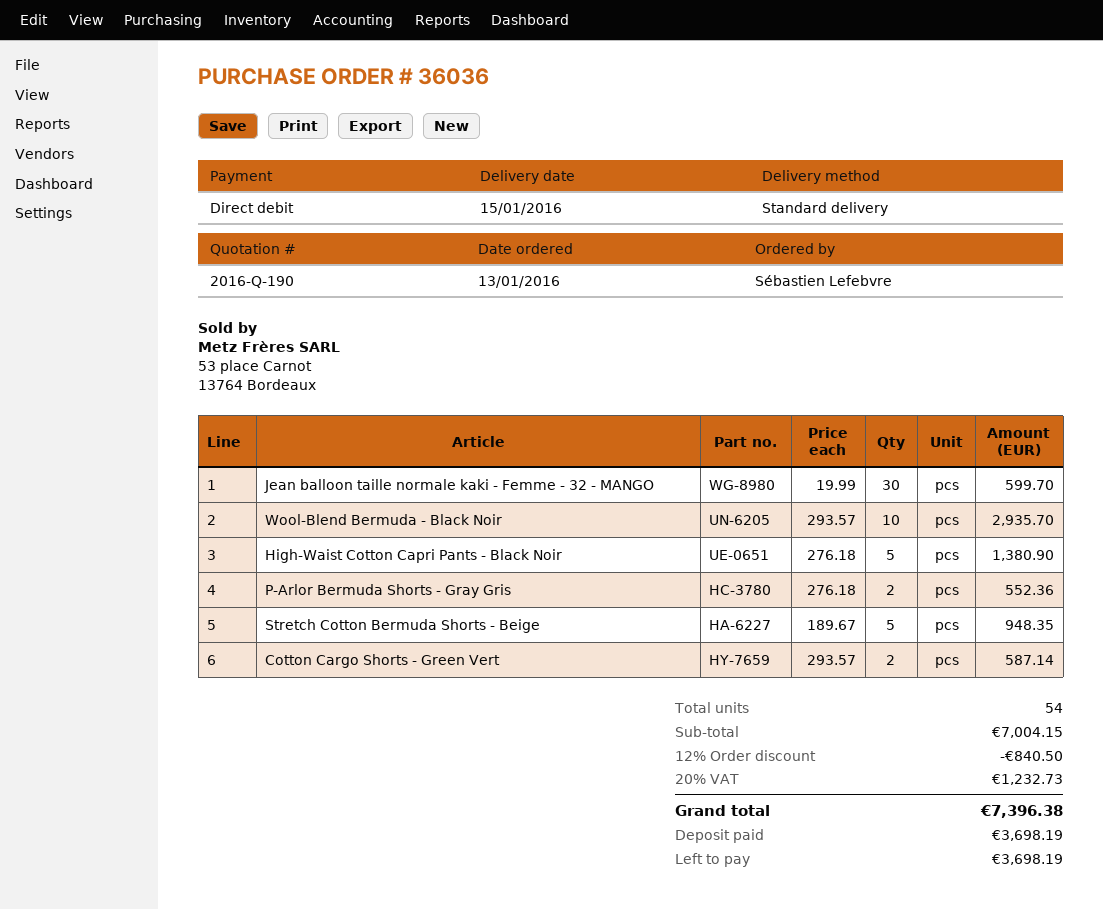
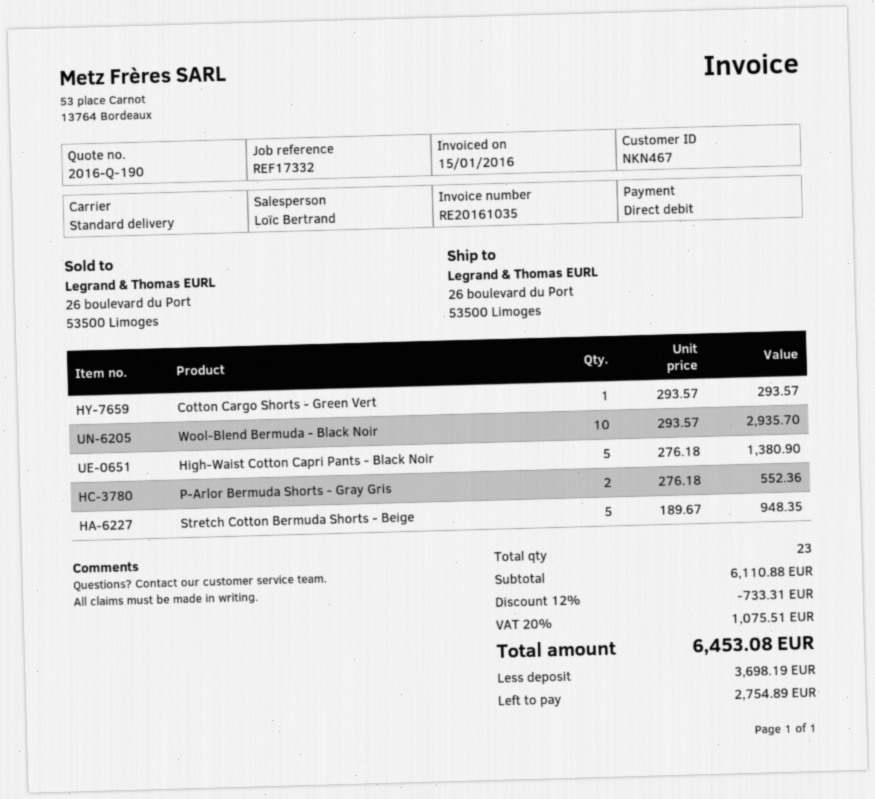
Jean balloon taille normale kaki - Femme - 32 - MANGO: 30 x 19.99 = 599.70 -> none
Cotton Cargo Shorts - Green Vert: 2 x 293.57 = 587.14 -> 1 x 293.57 = 293.57
total quantity: 54 -> 23
subtotal: 7004.15 -> 6110.88
discount: 12% = 840.50 -> 12% = 733.31
tax: 20% = 1232.73 -> 20% = 1075.51
total: 7396.38 -> 6453.08
balance: 3698.19 -> 2754.89

